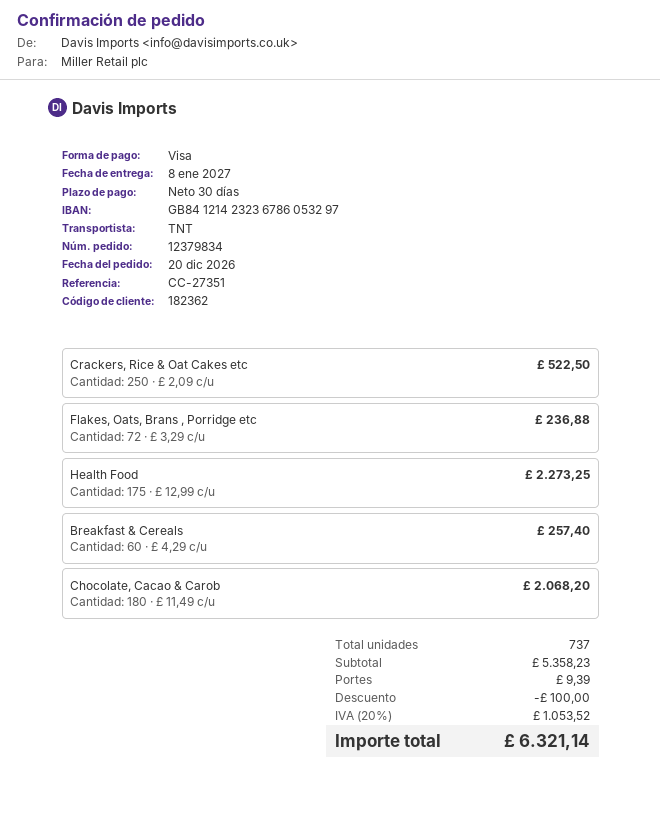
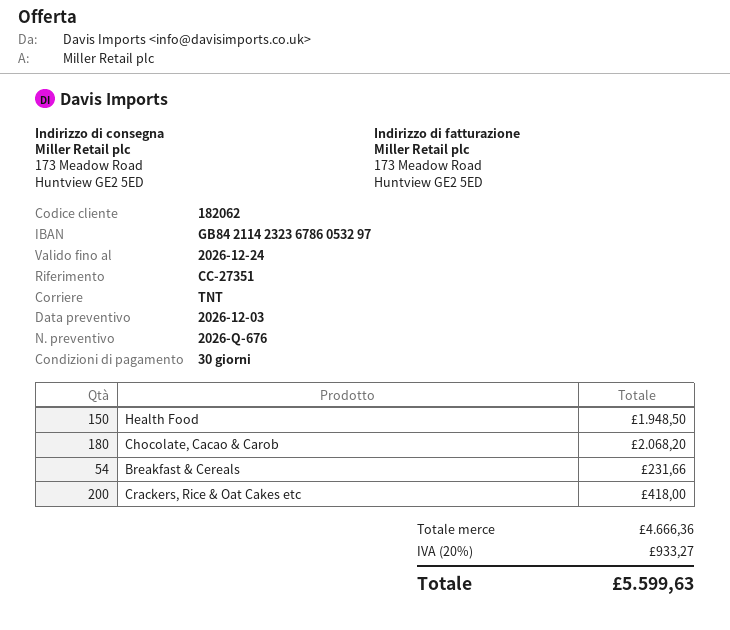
customer number: 182362 -> 182062
bank account: GB84121423236786053297 -> GB84211423236786053297
Crackers, Rice & Oat Cakes etc: 250 for 522.50 -> 200 for 418.00
Flakes, Oats, Brans , Porridge etc: 72 for 236.88 -> none
Health Food: 175 for 2273.25 -> 150 for 1948.50
Breakfast & Cereals: 60 for 257.40 -> 54 for 231.66
subtotal: 5358.23 -> 4666.36
discount: 100.00 -> none
shipping: 9.39 -> none
tax: 20% = 1053.52 -> 20% = 933.27
total: 6321.14 -> 5599.63

